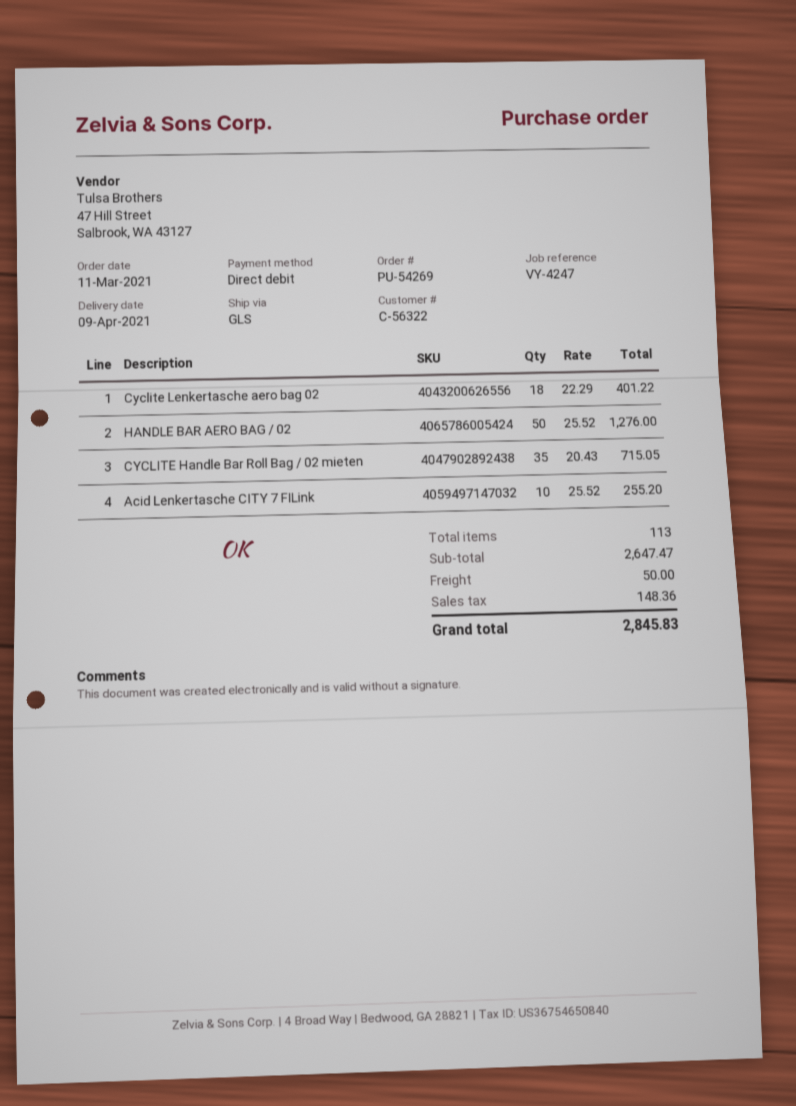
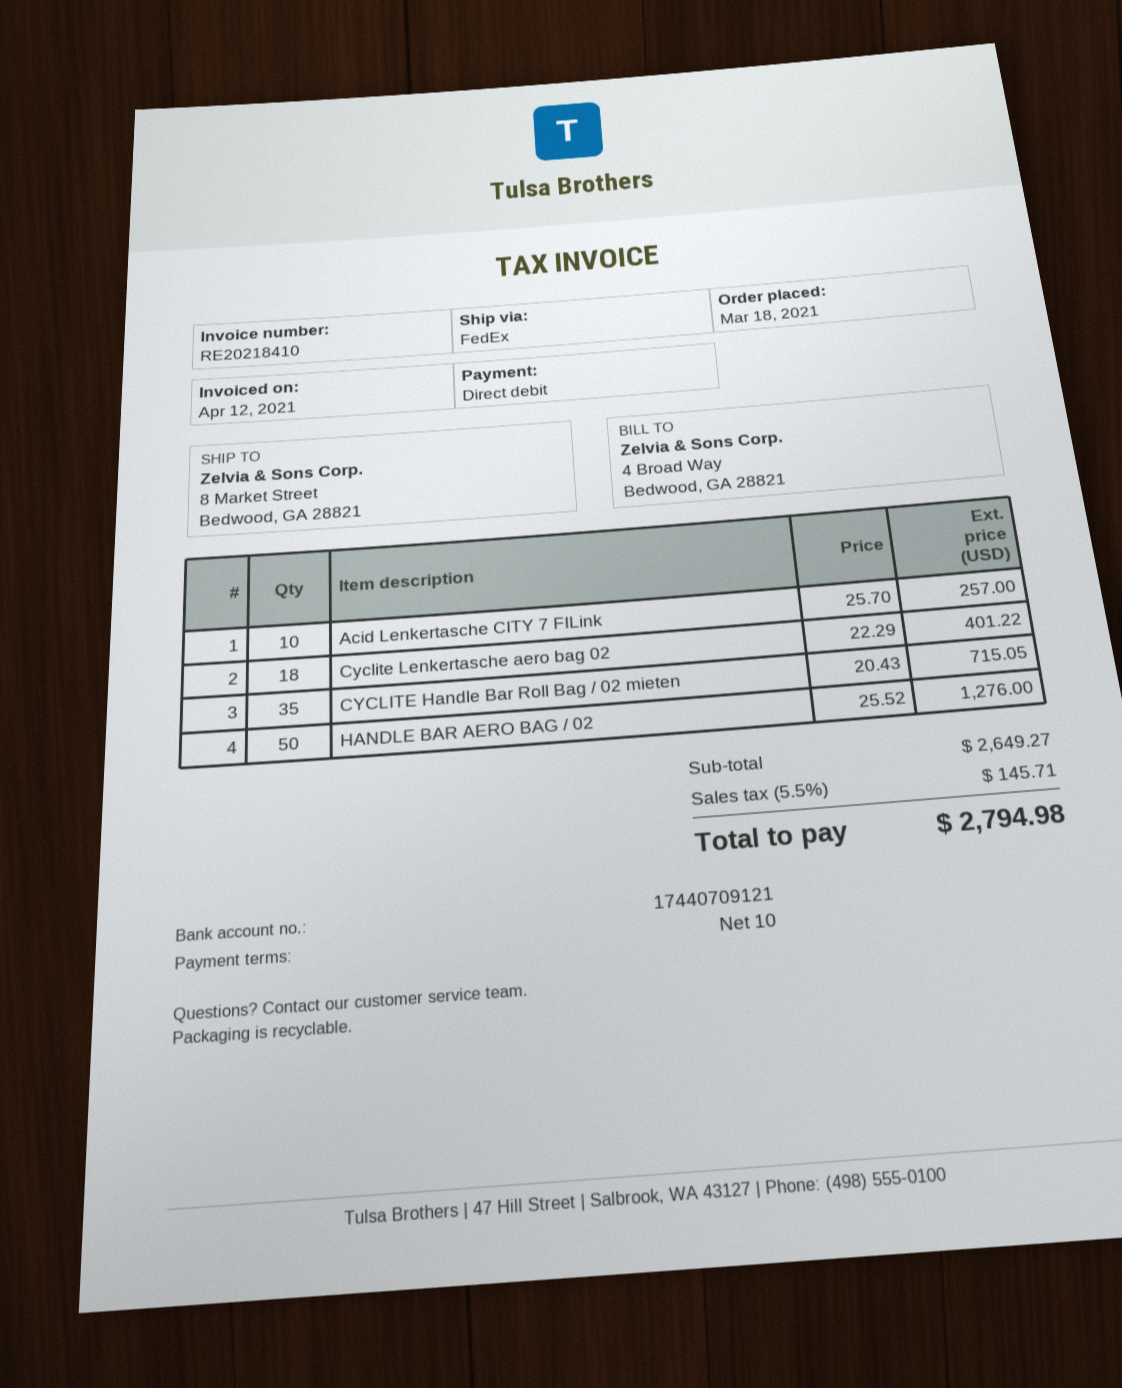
order date: 2021-03-11 -> 2021-03-18
shipping method: GLS -> FedEx
Acid Lenkertasche CITY 7 FILink: 10 x 25.52 = 255.20 -> 10 x 25.70 = 257.00
subtotal: 2647.47 -> 2649.27
shipping: 50.00 -> none
tax: 148.36 -> 145.71
total: 2845.83 -> 2794.98

